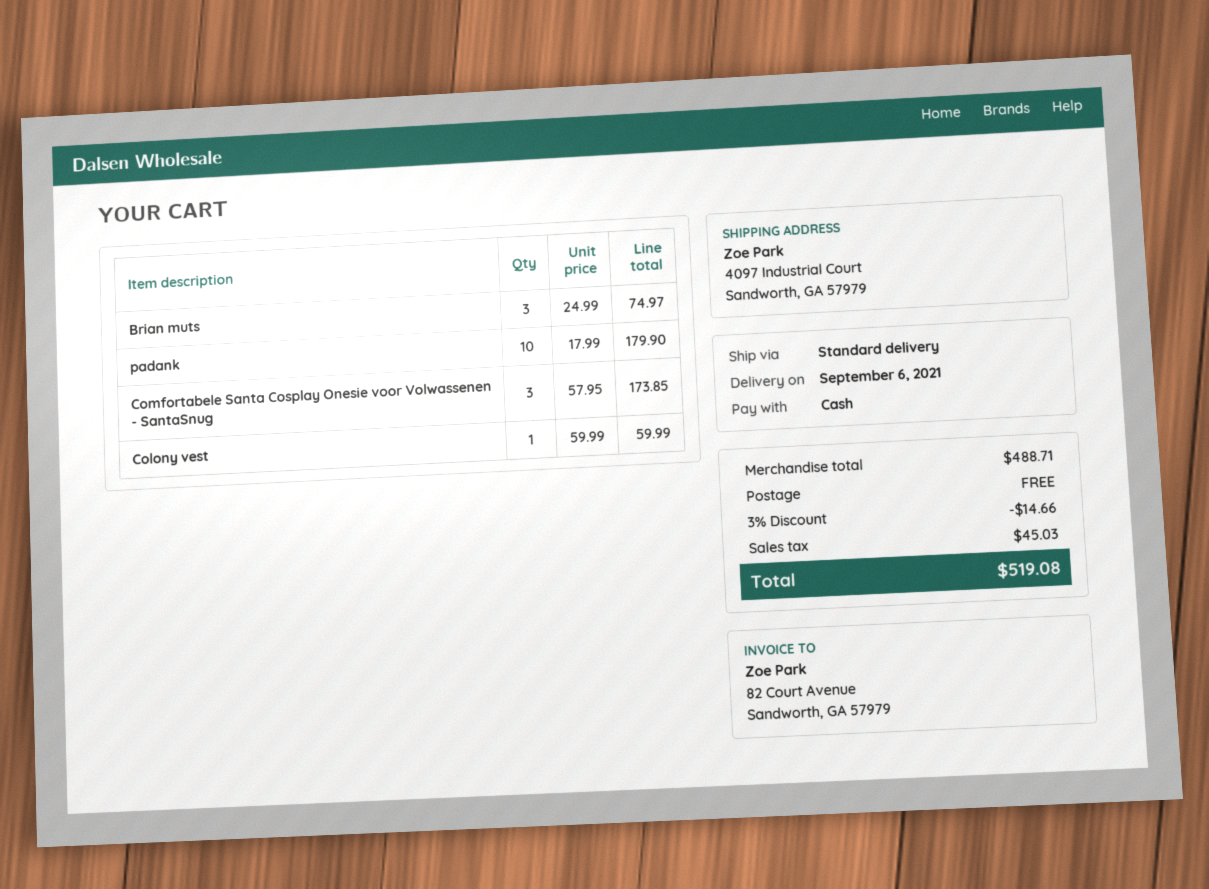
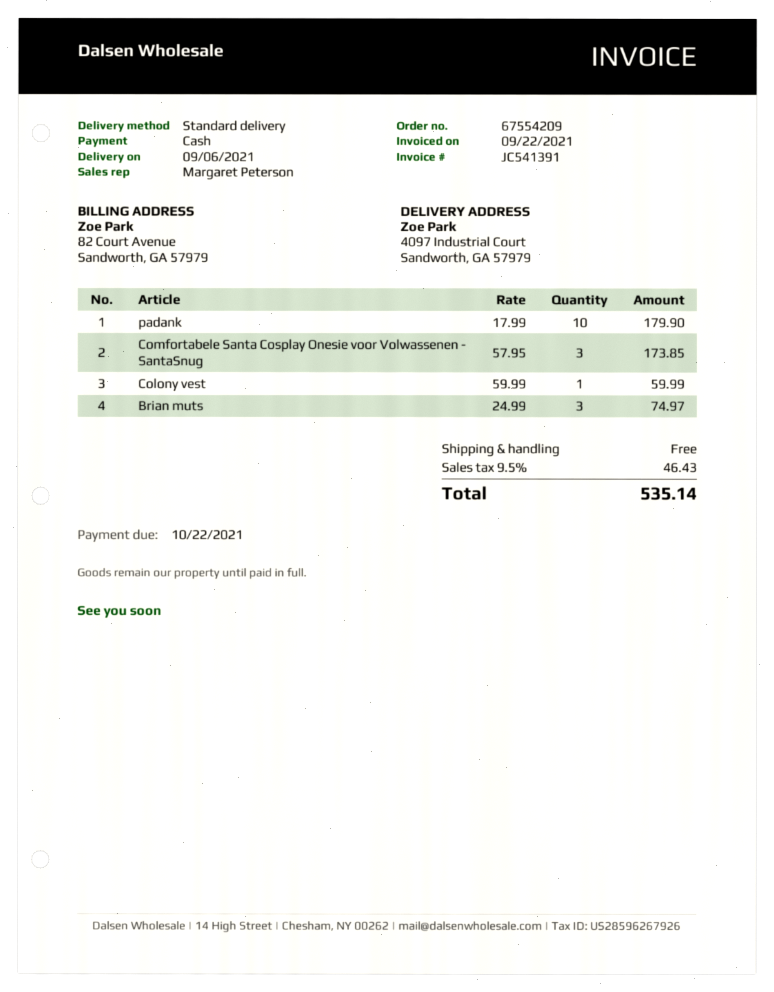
discount: 3% = 14.66 -> none
tax: 45.03 -> 46.43
total: 519.08 -> 535.14

